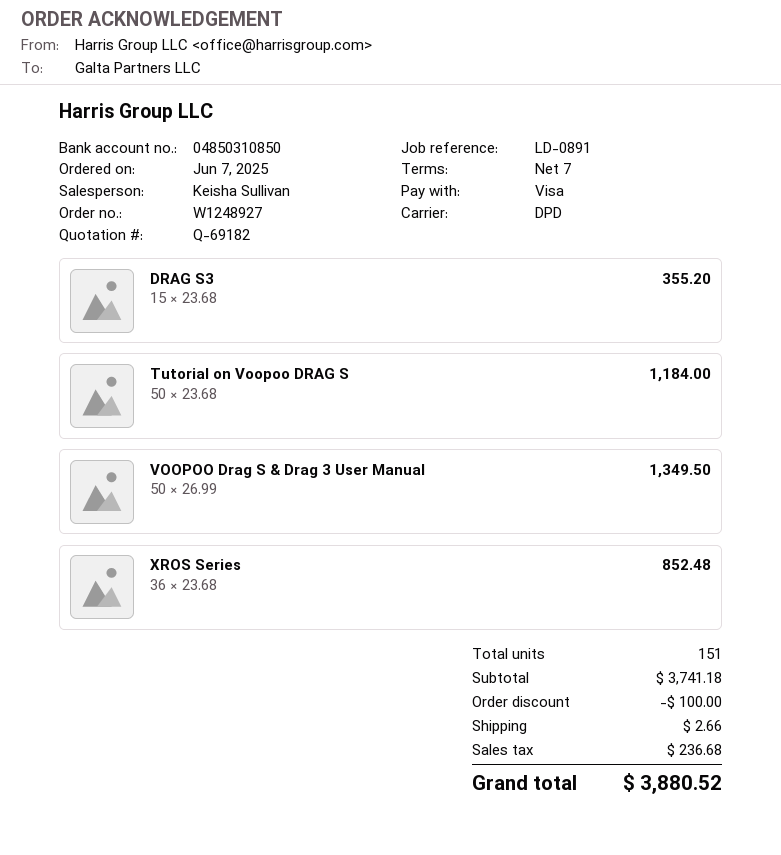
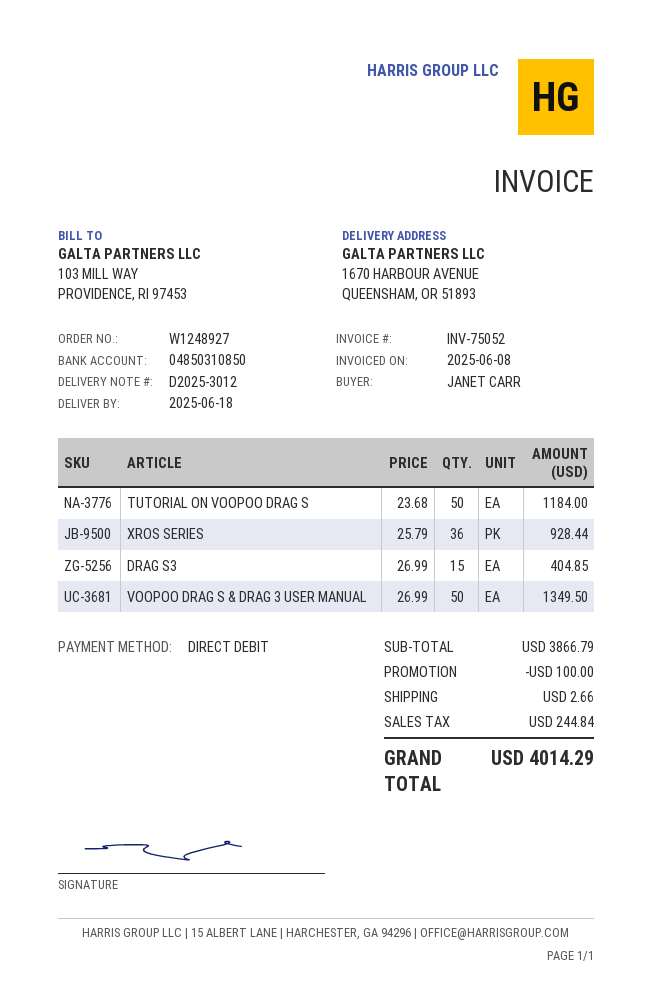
payment method: Visa -> direct debit
DRAG S3: 15 x 23.68 = 355.20 -> 15 x 26.99 = 404.85
XROS Series: 36 x 23.68 = 852.48 -> 36 x 25.79 = 928.44
subtotal: 3741.18 -> 3866.79
tax: 236.68 -> 244.84
total: 3880.52 -> 4014.29

